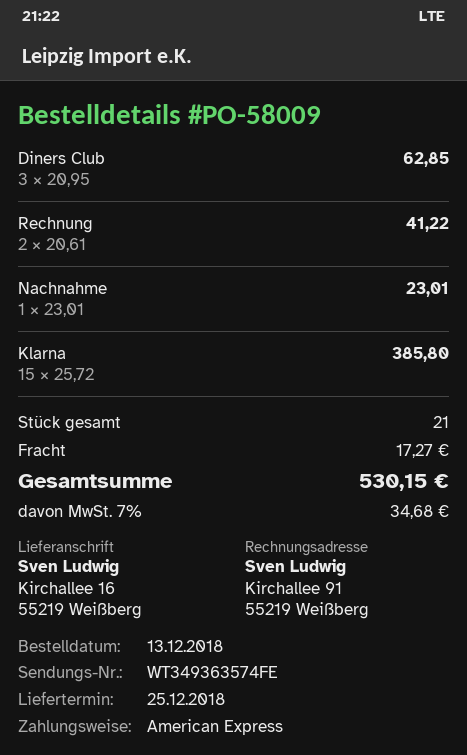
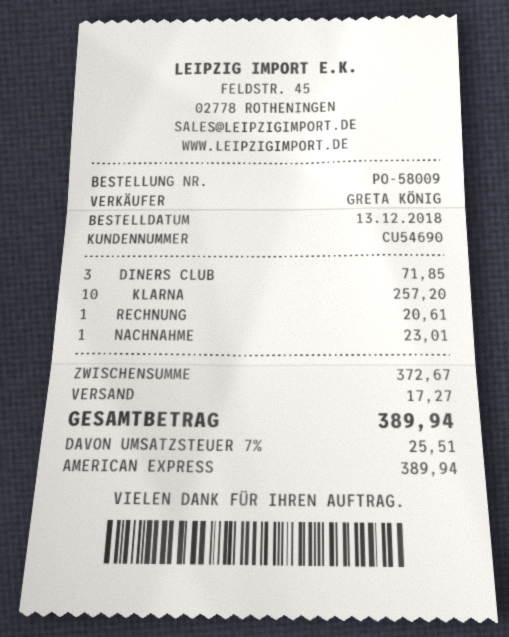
Diners Club: 3 for 62.85 -> 3 for 71.85
Rechnung: 2 for 41.22 -> 1 for 20.61
Klarna: 15 for 385.80 -> 10 for 257.20
tax: 7% = 34.68 -> 7% = 25.51
total: 530.15 -> 389.94

